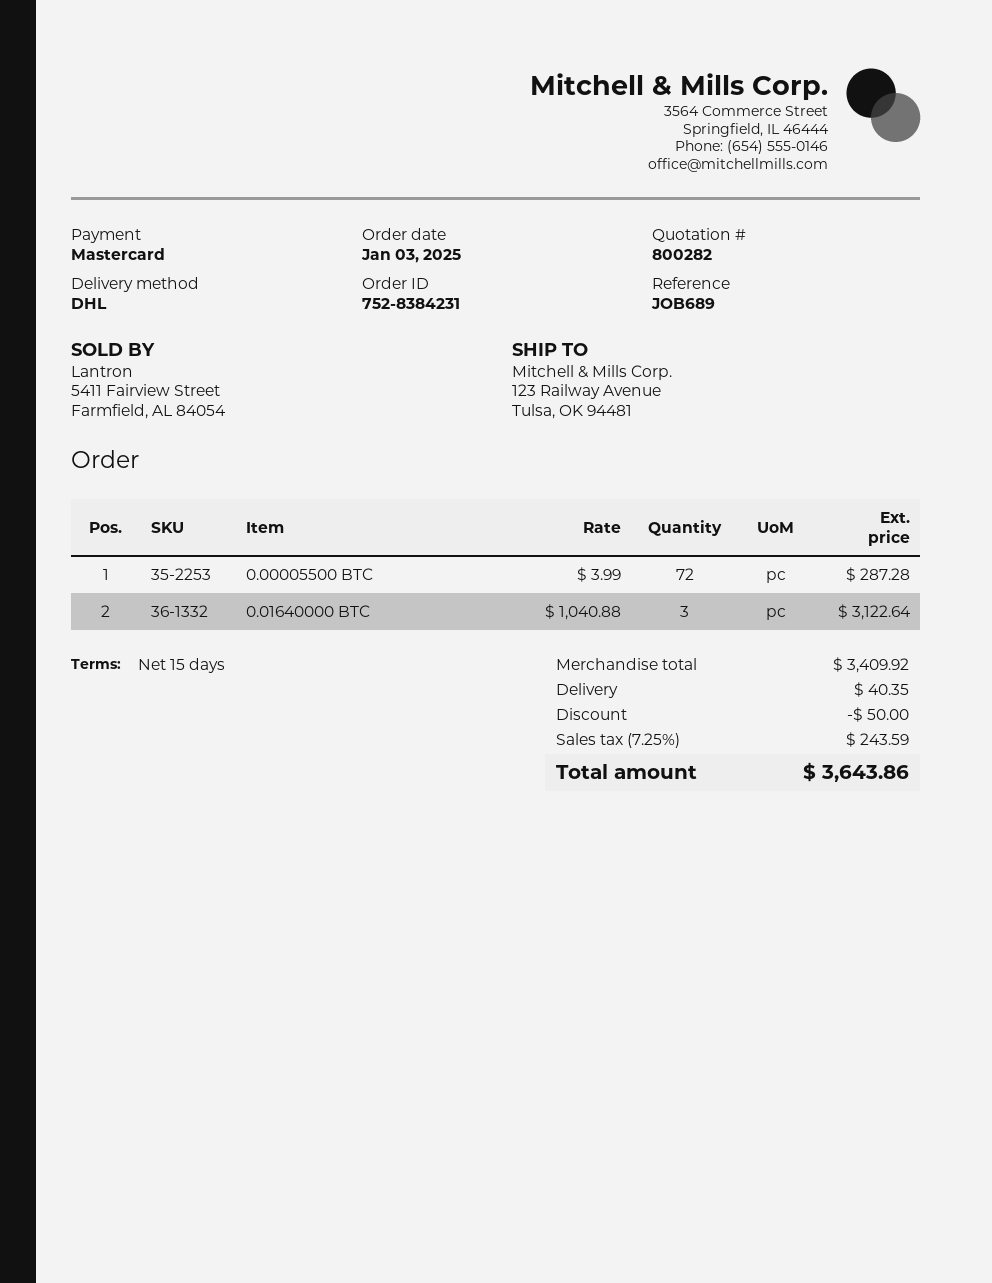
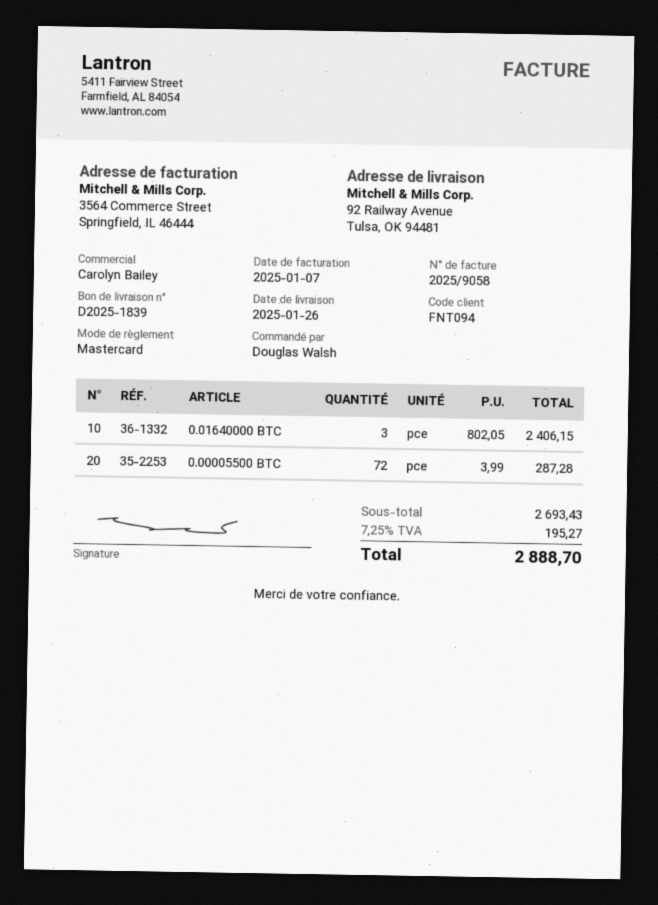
ship to: 123 Railway Avenue, Tulsa, OK 94481 -> 92 Railway Avenue, Tulsa, OK 94481
0.01640000 BTC: 3 x 1040.88 = 3122.64 -> 3 x 802.05 = 2406.15
subtotal: 3409.92 -> 2693.43
discount: 50.00 -> none
shipping: 40.35 -> none
tax: 7.25% = 243.59 -> 7.25% = 195.27
total: 3643.86 -> 2888.70

